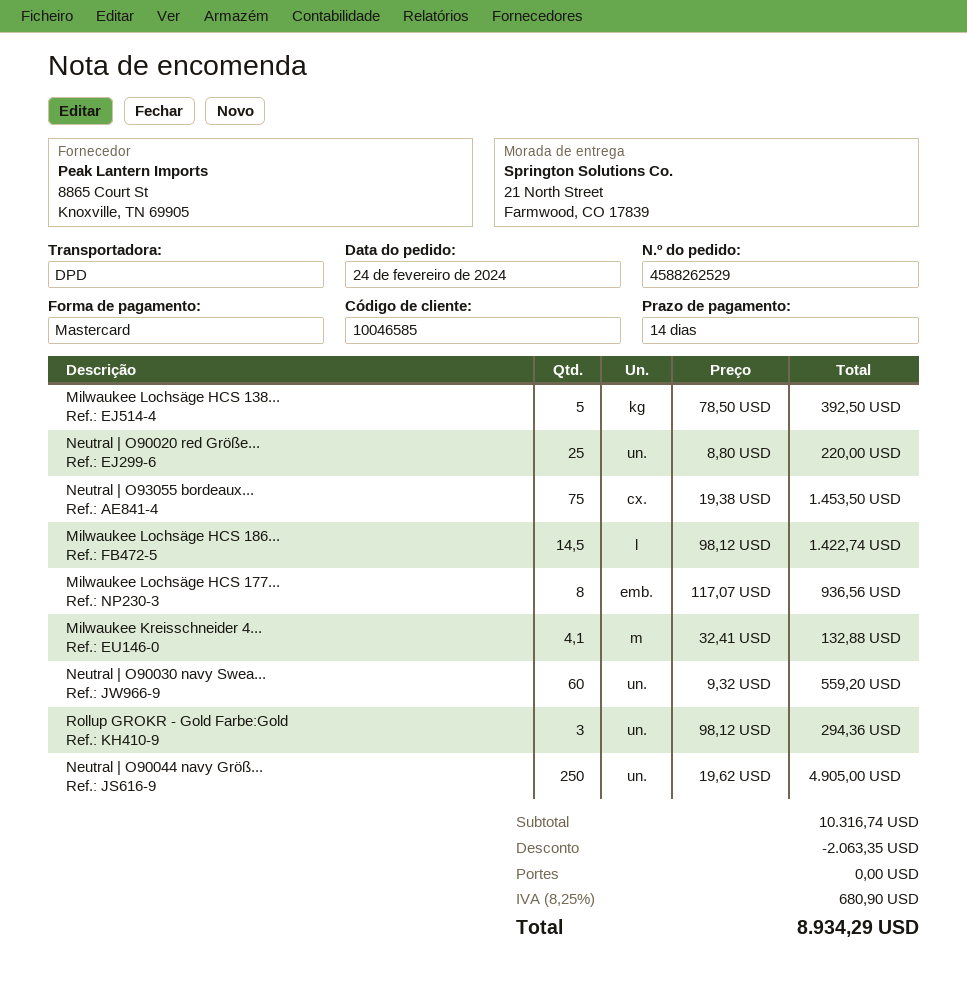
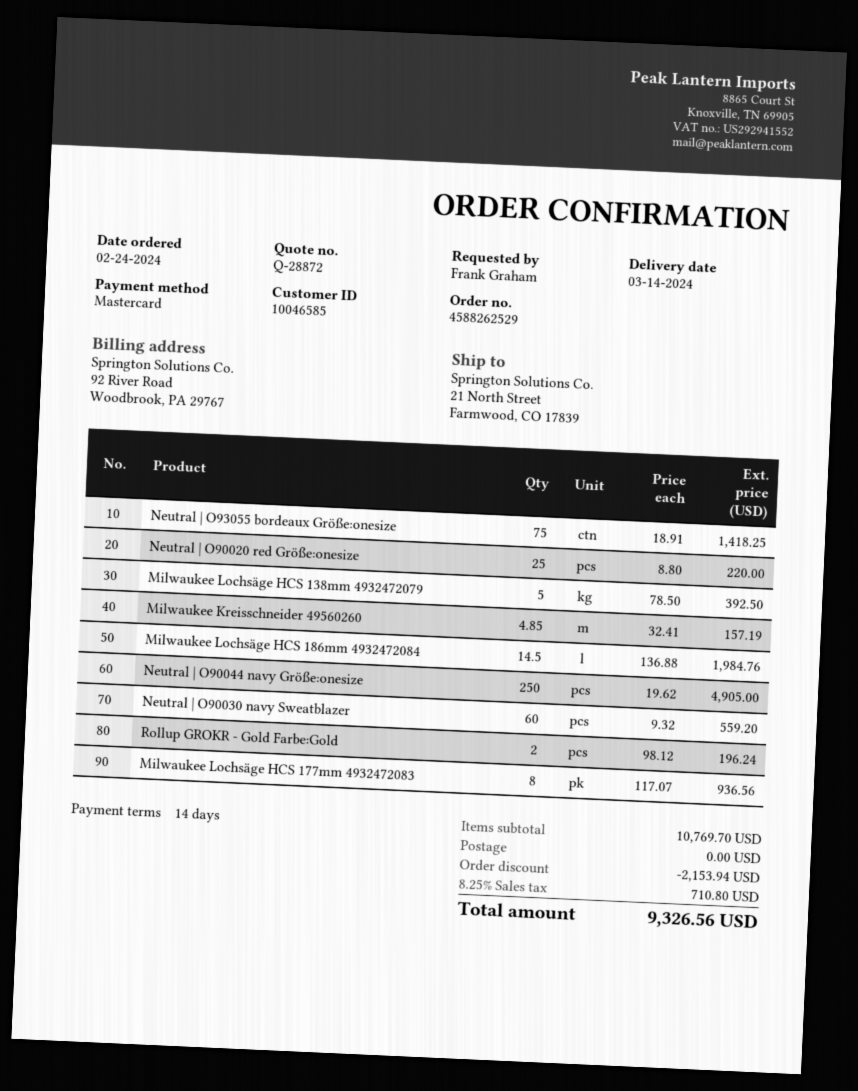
Neutral | O93055 bordeaux...: 75 x 19.38 = 1453.50 -> 75 x 18.91 = 1418.25
Milwaukee Lochsäge HCS 186...: 14.5 x 98.12 = 1422.74 -> 14.5 x 136.88 = 1984.76
Milwaukee Kreisschneider 4...: 4.1 x 32.41 = 132.88 -> 4.85 x 32.41 = 157.19
Rollup GROKR - Gold Farbe:Gold: 3 x 98.12 = 294.36 -> 2 x 98.12 = 196.24
subtotal: 10316.74 -> 10769.70
discount: 2063.35 -> 2153.94
tax: 8.25% = 680.90 -> 8.25% = 710.80
total: 8934.29 -> 9326.56

